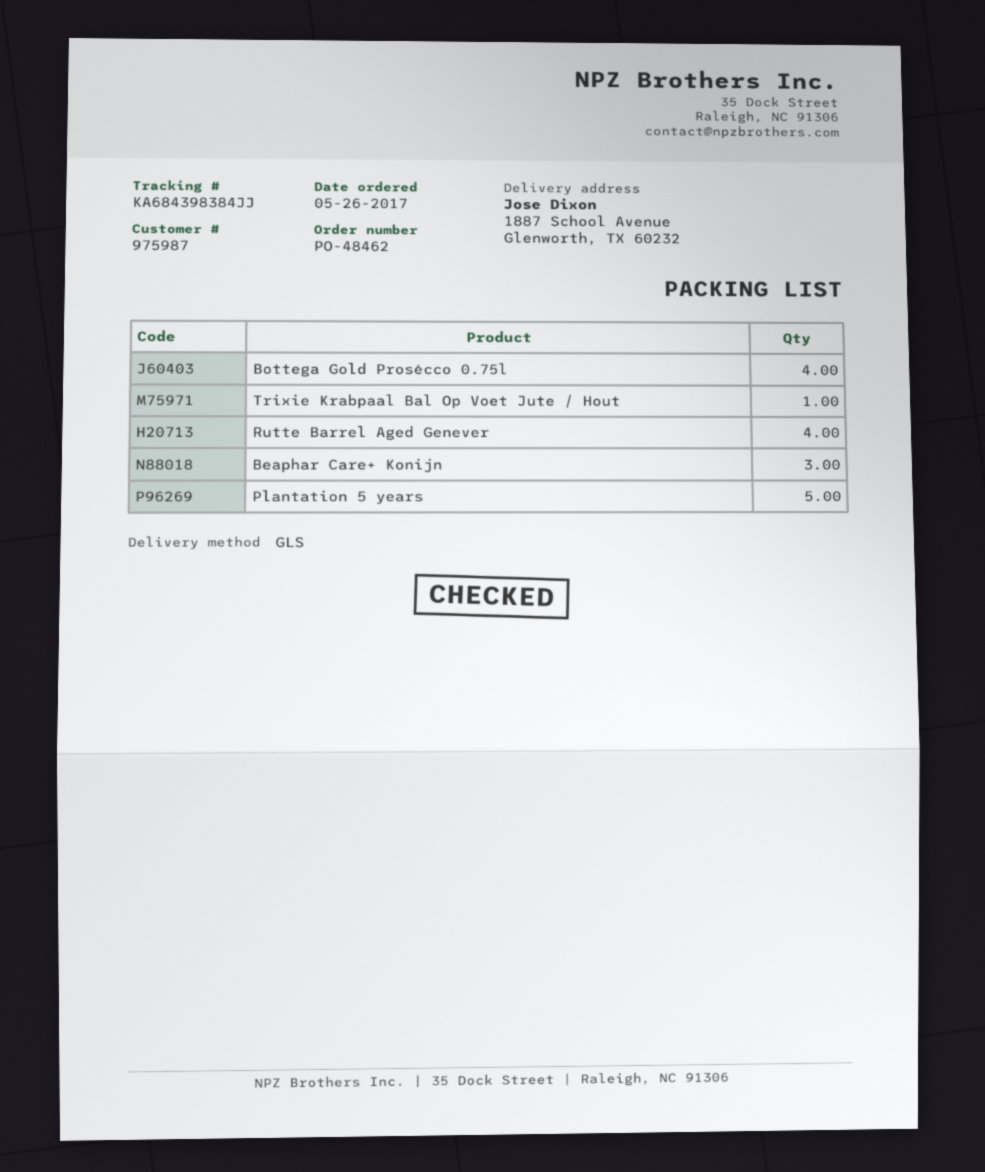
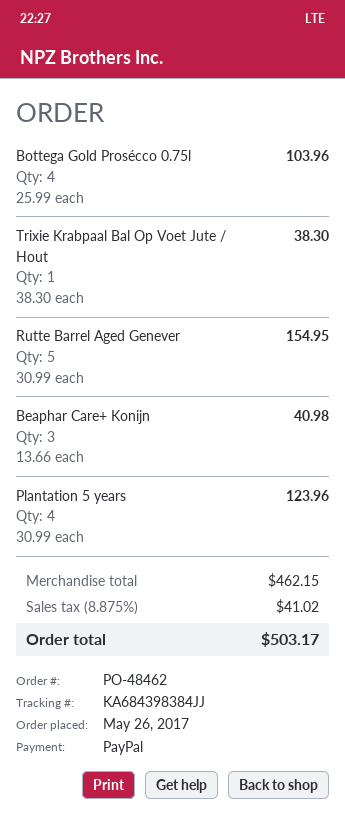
Rutte Barrel Aged Genever: 4 -> 5
Plantation 5 years: 5 -> 4

